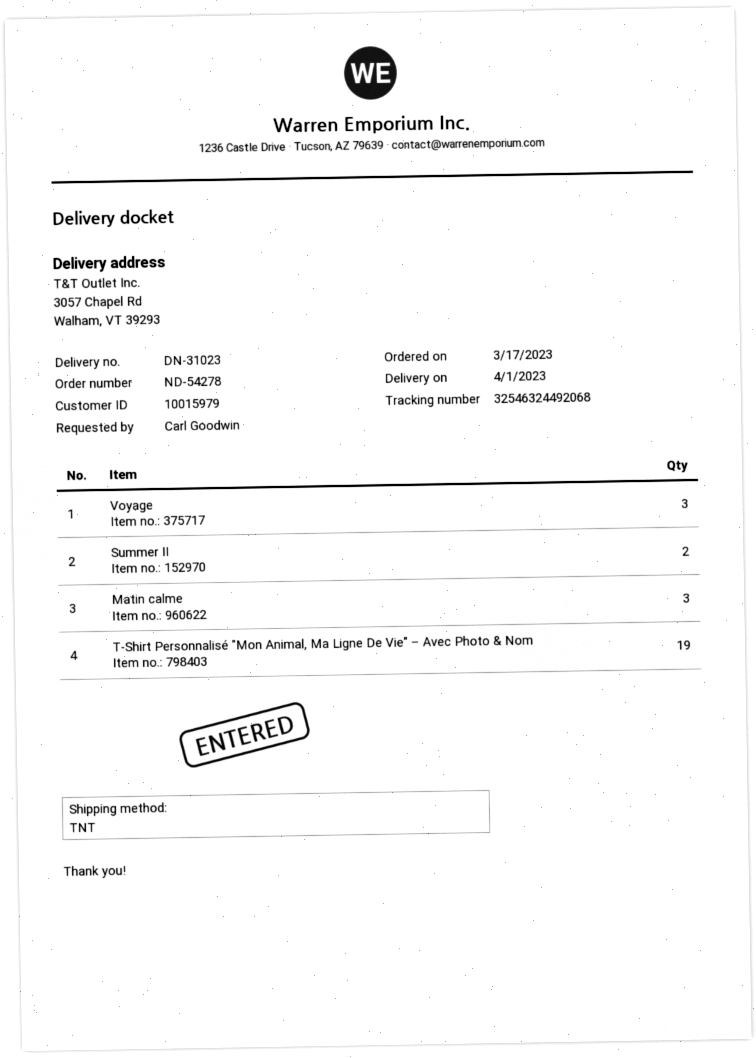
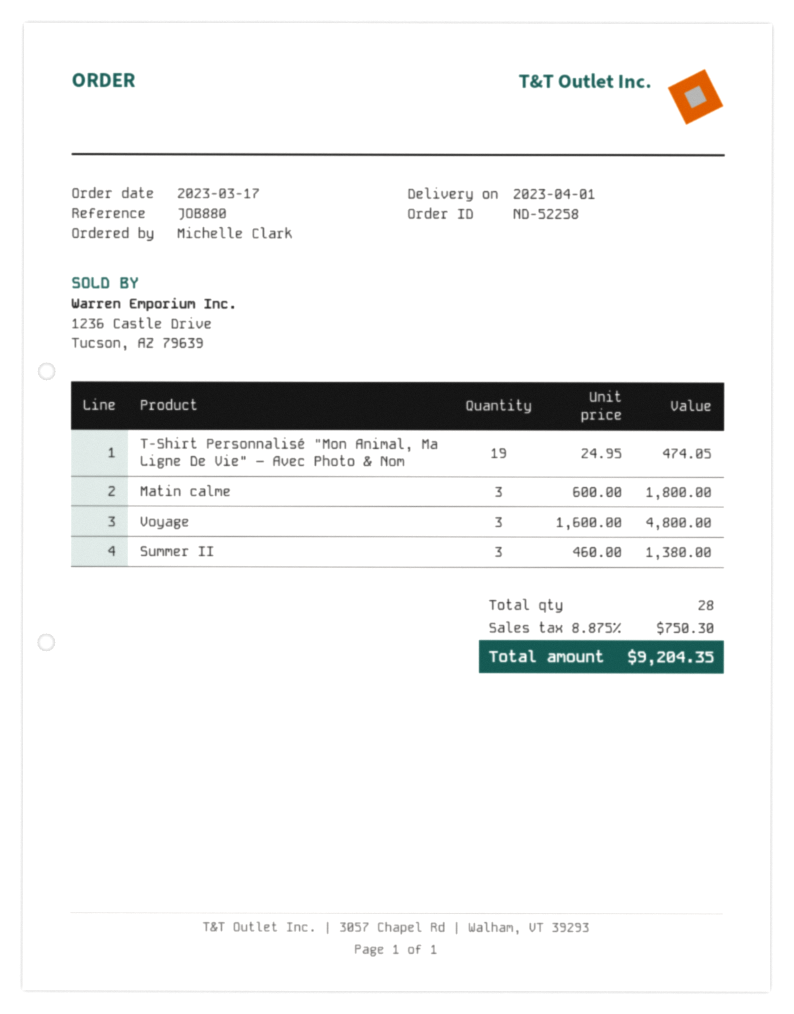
order number: ND-54278 -> ND-52258
ordered by: Carl Goodwin -> Michelle Clark
Summer II: 2 -> 3

